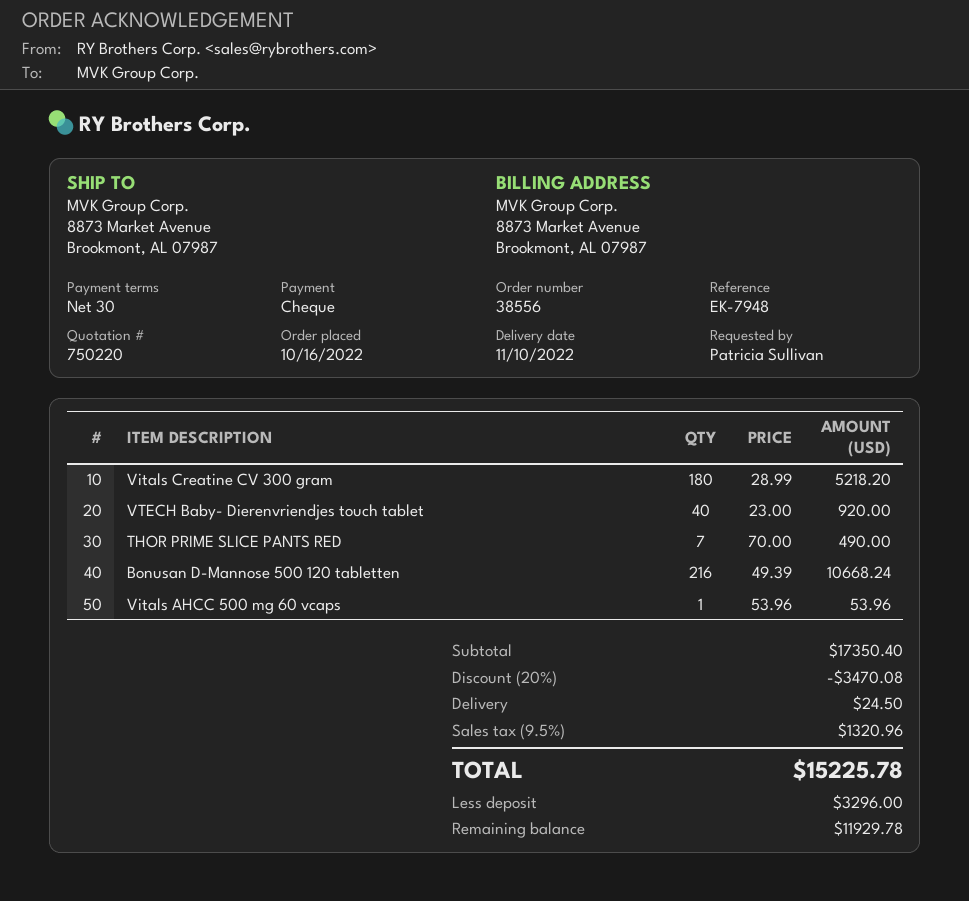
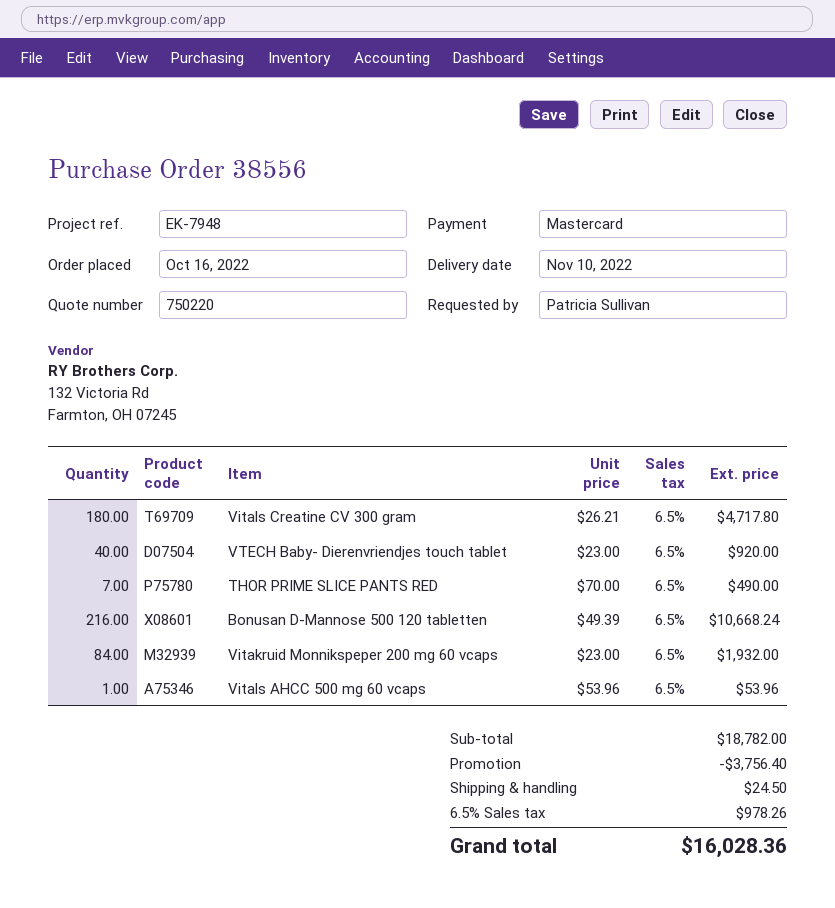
payment method: cheque -> Mastercard
Vitals Creatine CV 300 gram: 180 x 28.99 = 5218.20 -> 180 x 26.21 = 4717.80
Vitakruid Monnikspeper 200 mg 60 vcaps: none -> 84 x 23.00 = 1932.00
subtotal: 17350.40 -> 18782.00
discount: 3470.08 -> 3756.40
tax: 9.5% = 1320.96 -> 6.5% = 978.26
total: 15225.78 -> 16028.36

